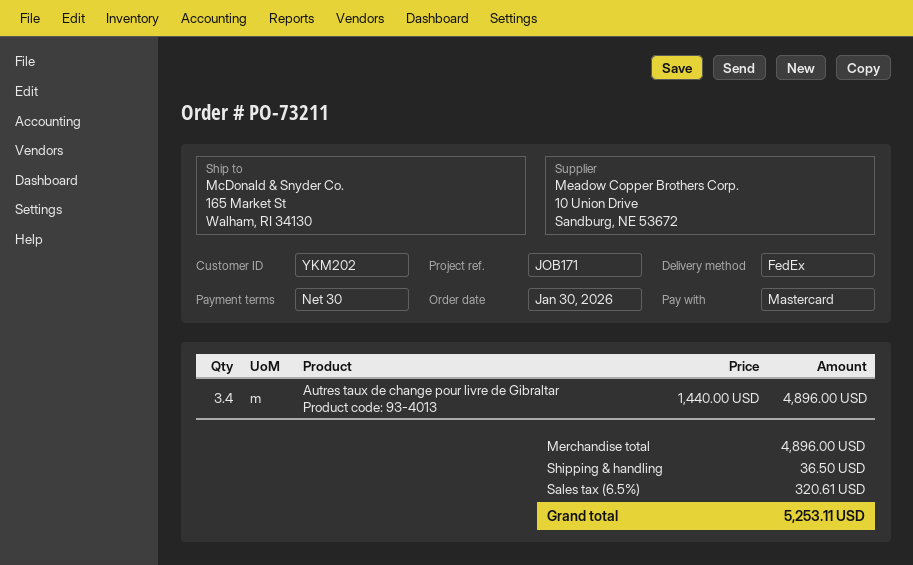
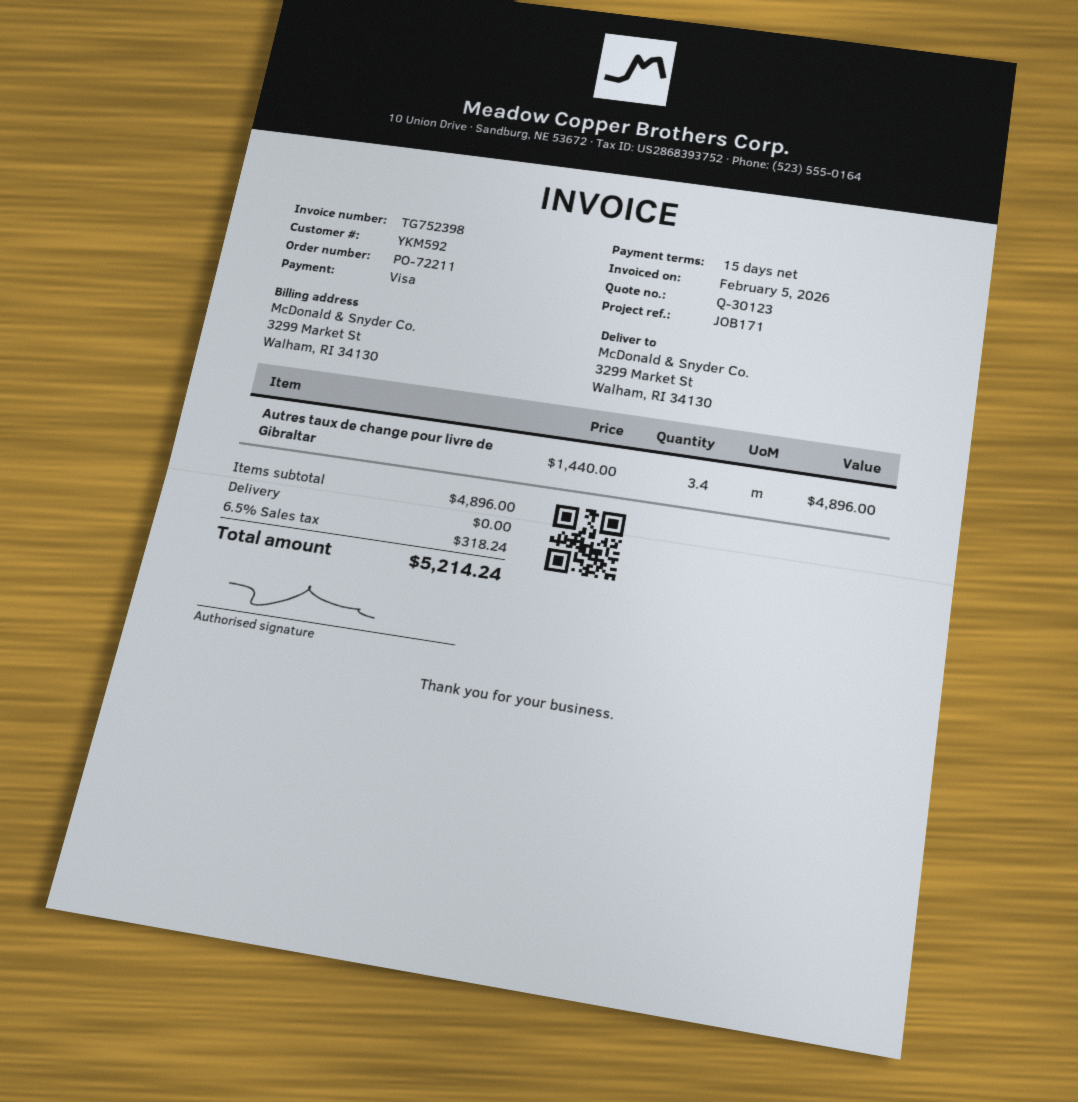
order number: PO-73211 -> PO-72211
payment terms: 30 days -> 15 days
customer number: YKM202 -> YKM592
payment method: Mastercard -> Visa
ship to: 165 Market St, Walham, RI 34130 -> 3299 Market St, Walham, RI 34130
shipping: 36.50 -> 0.00
tax: 6.5% = 320.61 -> 6.5% = 318.24
total: 5253.11 -> 5214.24

